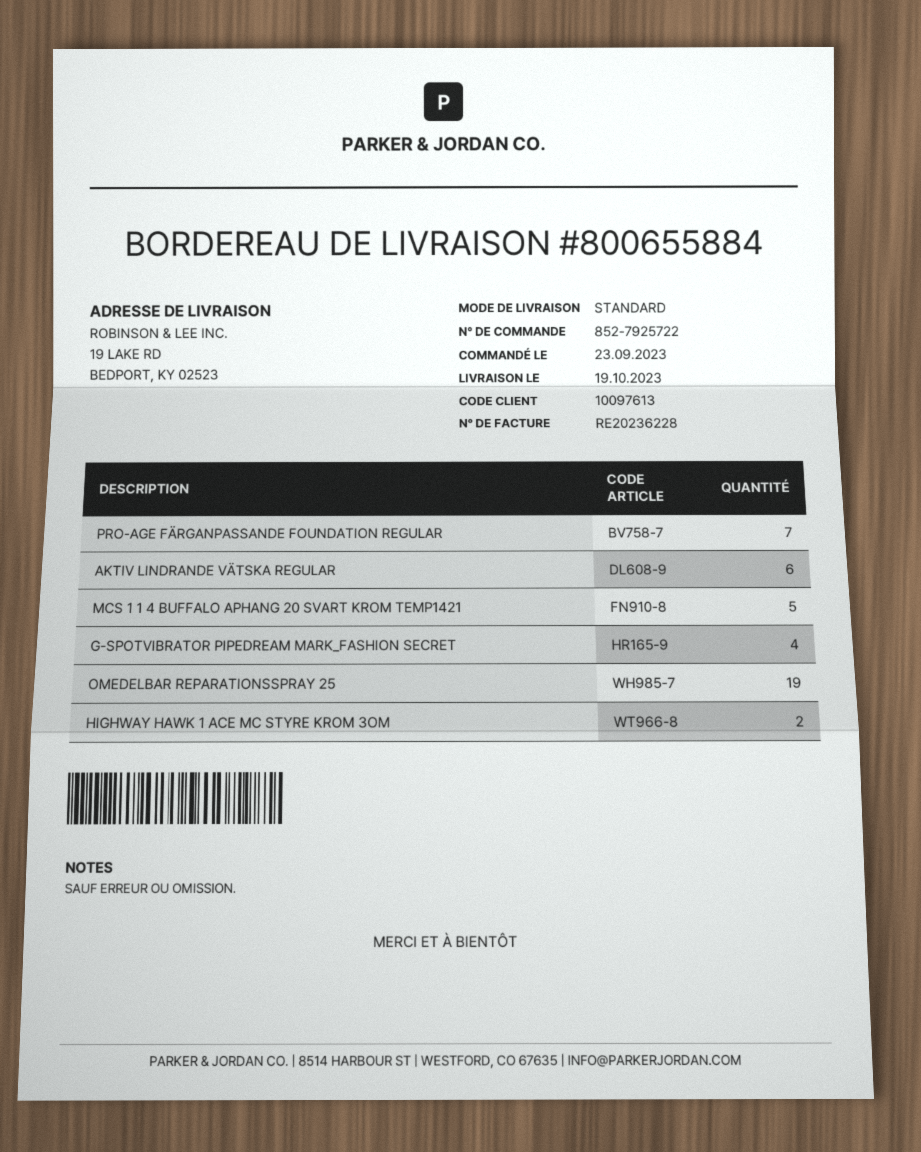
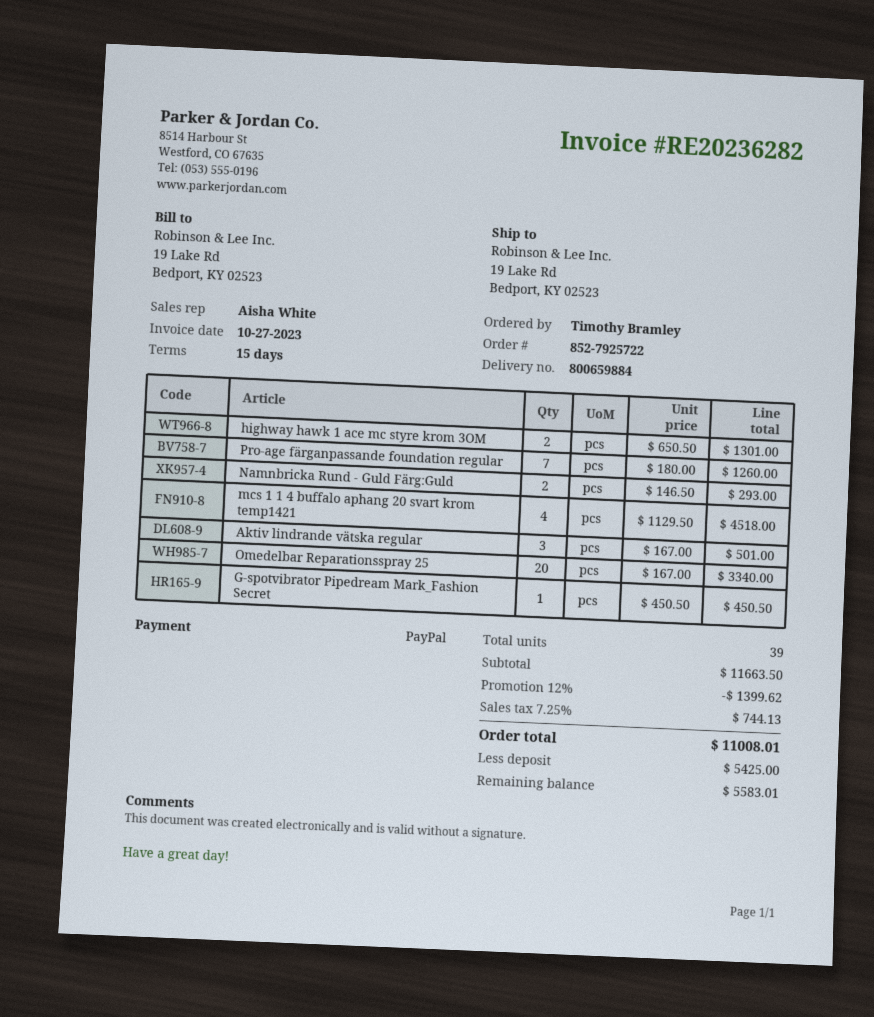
delivery note number: 800655884 -> 800659884
invoice number: RE20236228 -> RE20236282
AKTIV LINDRANDE VÄTSKA REGULAR: 6 -> 3
MCS 1 1 4 BUFFALO APHANG 20 SVART KROM TEMP1421: 5 -> 4
G-SPOTVIBRATOR PIPEDREAM MARK_FASHION SECRET: 4 -> 1
OMEDELBAR REPARATIONSSPRAY 25: 19 -> 20
Namnbricka Rund - Guld Färg:Guld: none -> 2

